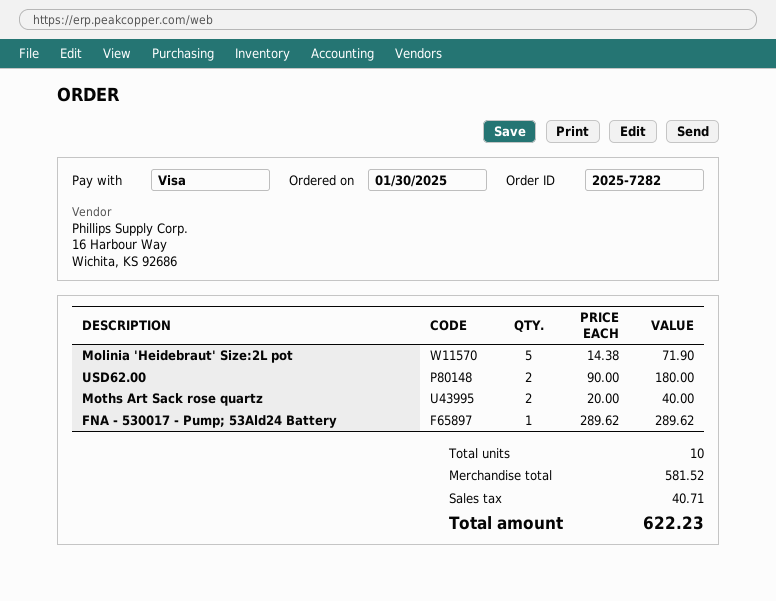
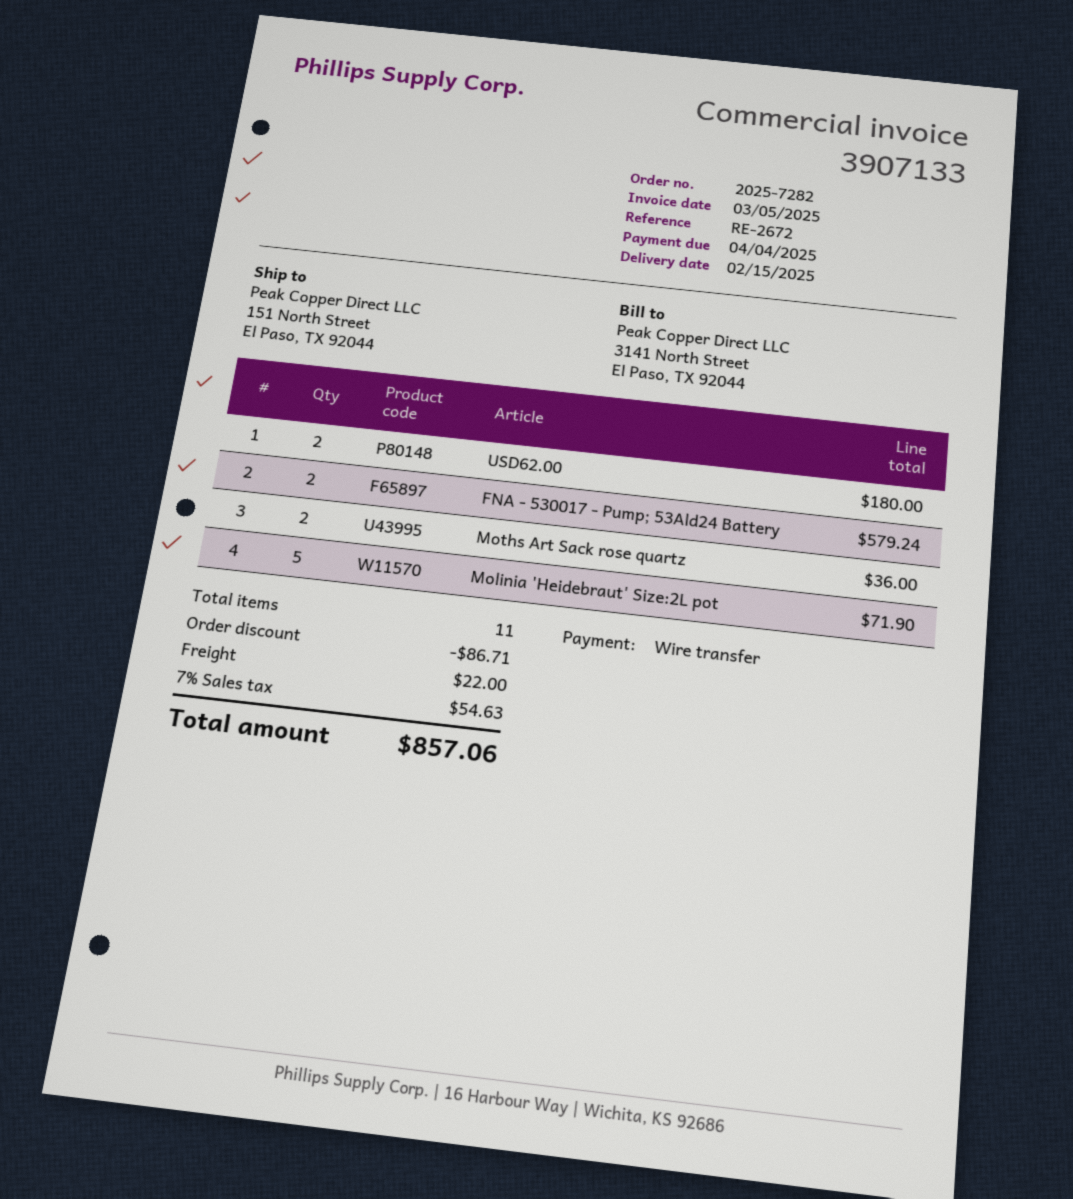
payment method: Visa -> bank transfer
Moths Art Sack rose quartz: 2 for 40.00 -> 2 for 36.00
FNA - 530017 - Pump; 53Ald24 Battery: 1 for 289.62 -> 2 for 579.24
total quantity: 10 -> 11
discount: none -> 86.71
shipping: none -> 22.00
tax: 40.71 -> 54.63
total: 622.23 -> 857.06

